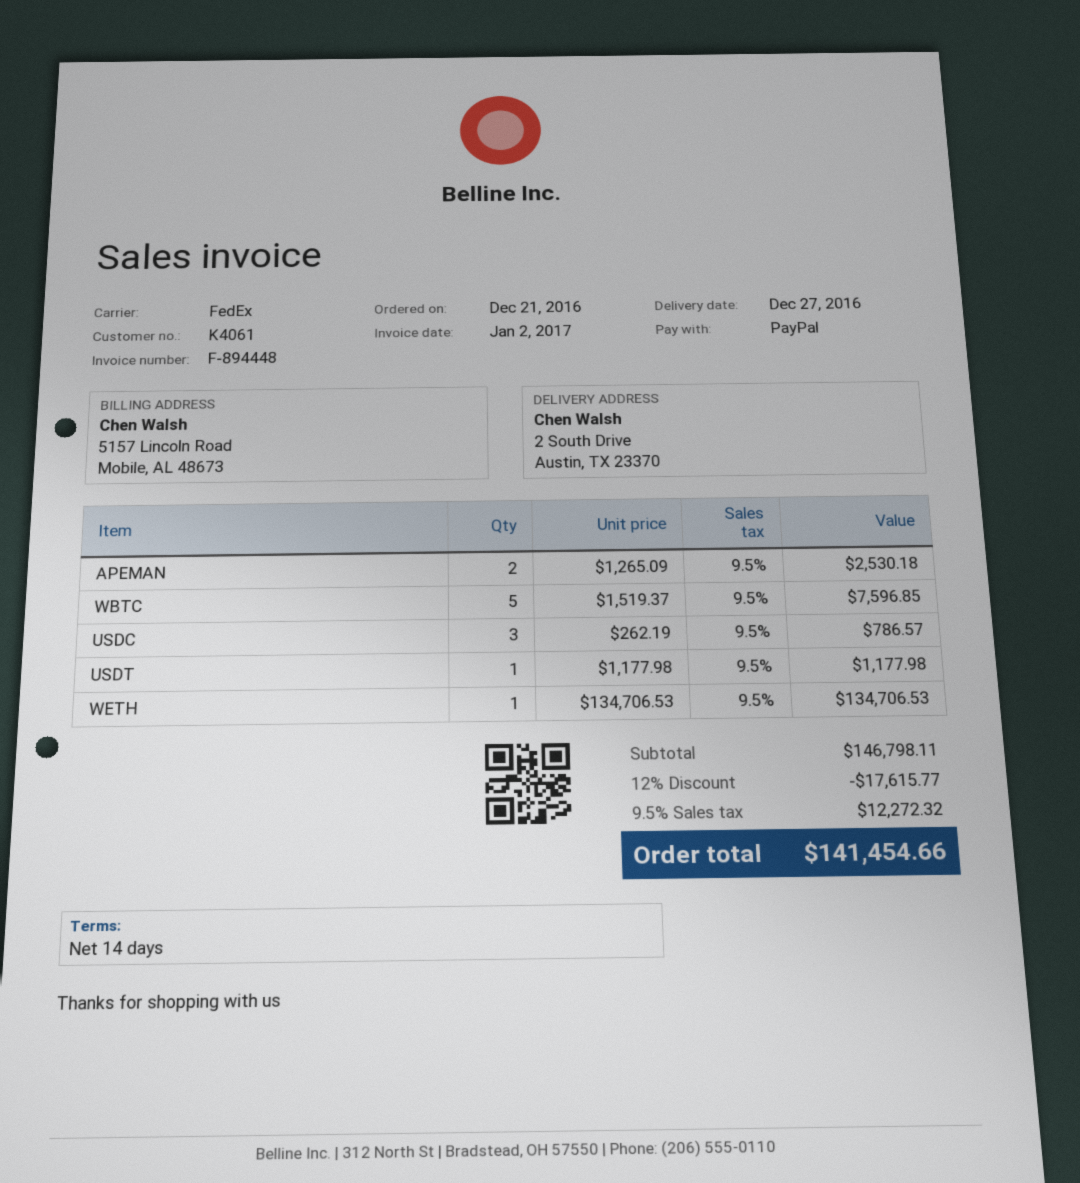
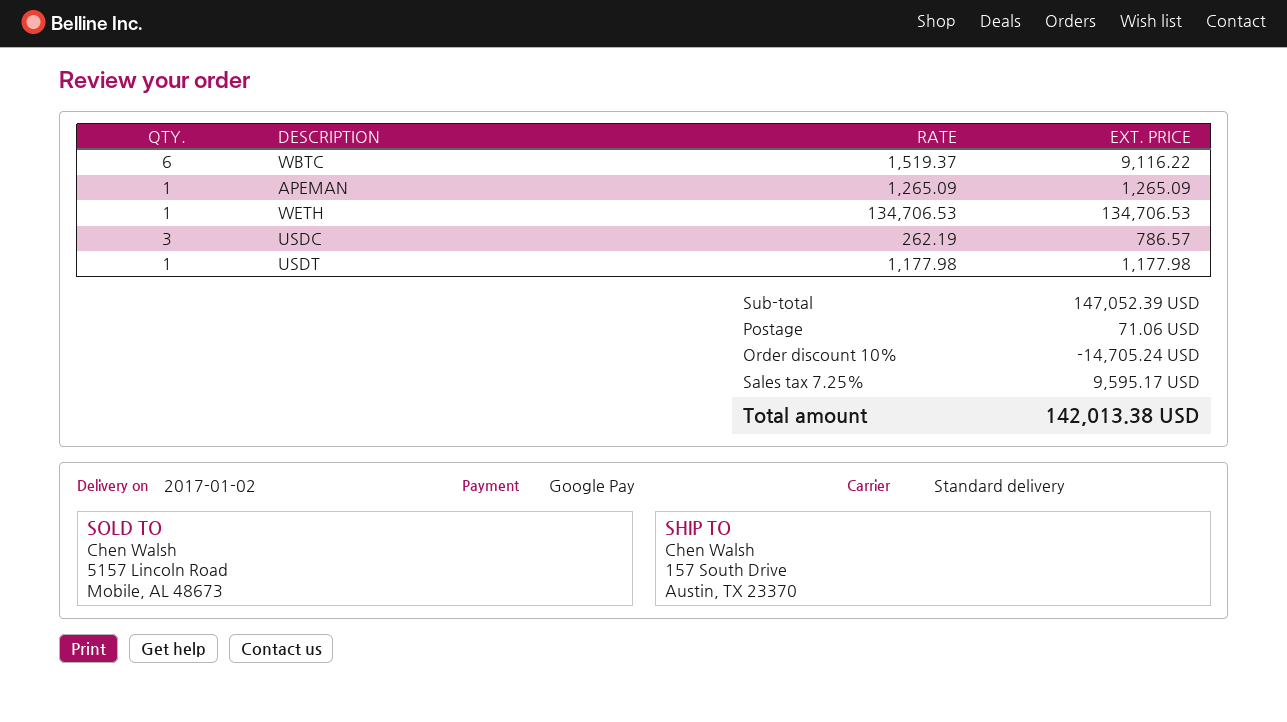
delivery date: 2016-12-27 -> 2017-01-02
payment method: PayPal -> Google Pay
shipping method: FedEx -> standard
ship to: 2 South Drive, Austin, TX 23370 -> 157 South Drive, Austin, TX 23370
APEMAN: 2 x 1265.09 = 2530.18 -> 1 x 1265.09 = 1265.09
WBTC: 5 x 1519.37 = 7596.85 -> 6 x 1519.37 = 9116.22
subtotal: 146798.11 -> 147052.39
discount: 12% = 17615.77 -> 10% = 14705.24
shipping: none -> 71.06
tax: 9.5% = 12272.32 -> 7.25% = 9595.17
total: 141454.66 -> 142013.38

